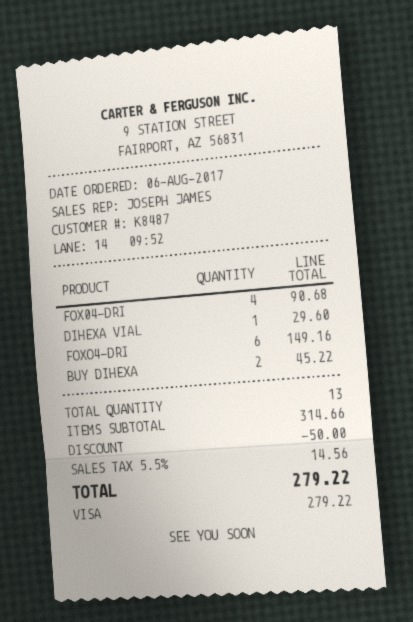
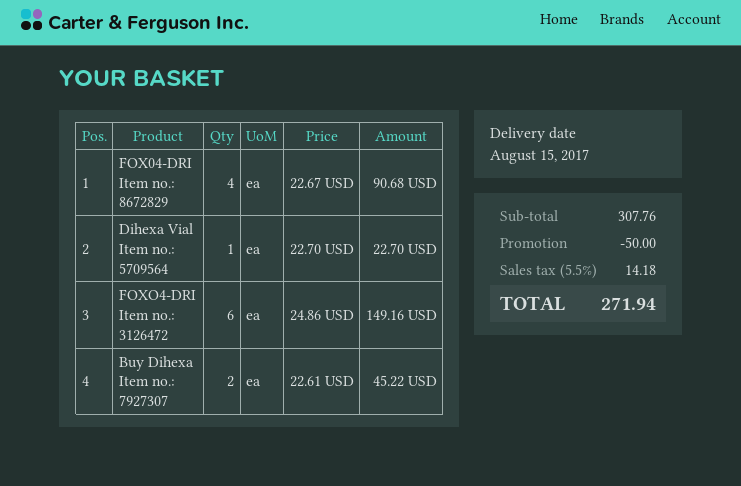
DIHEXA VIAL: 1 for 29.60 -> 1 for 22.70
subtotal: 314.66 -> 307.76
tax: 5.5% = 14.56 -> 5.5% = 14.18
total: 279.22 -> 271.94

